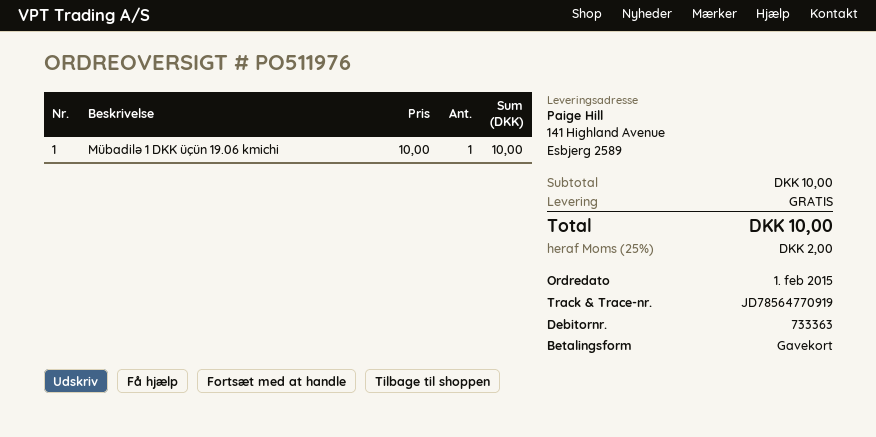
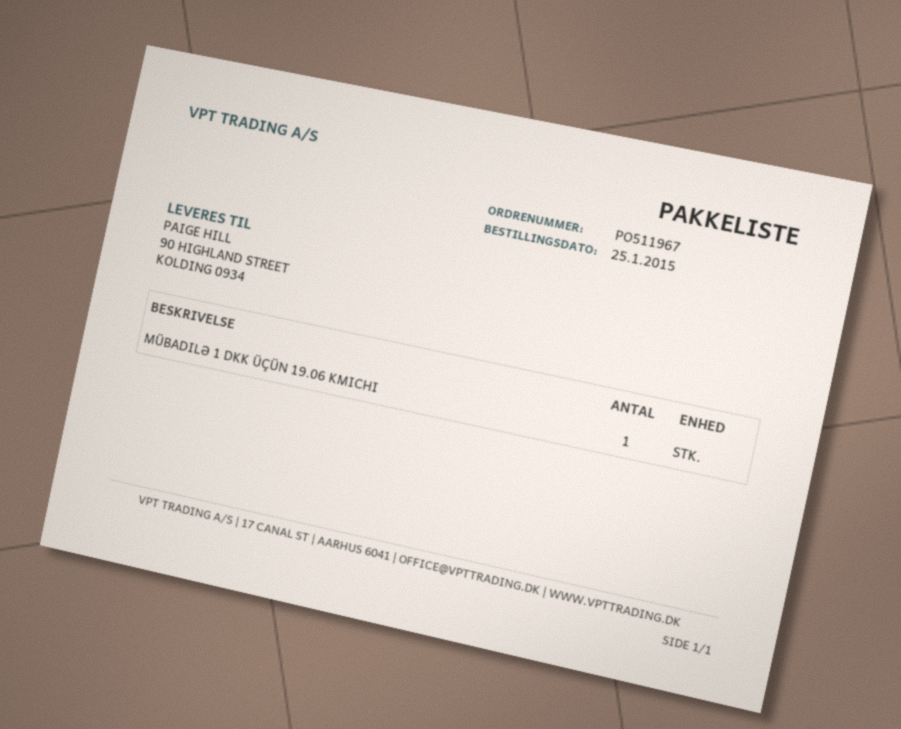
order number: PO511976 -> PO511967
order date: 2015-02-01 -> 2015-01-25
ship to: 141 Highland Avenue, Esbjerg 2589 -> 90 HIGHLAND STREET, KOLDING 0934

